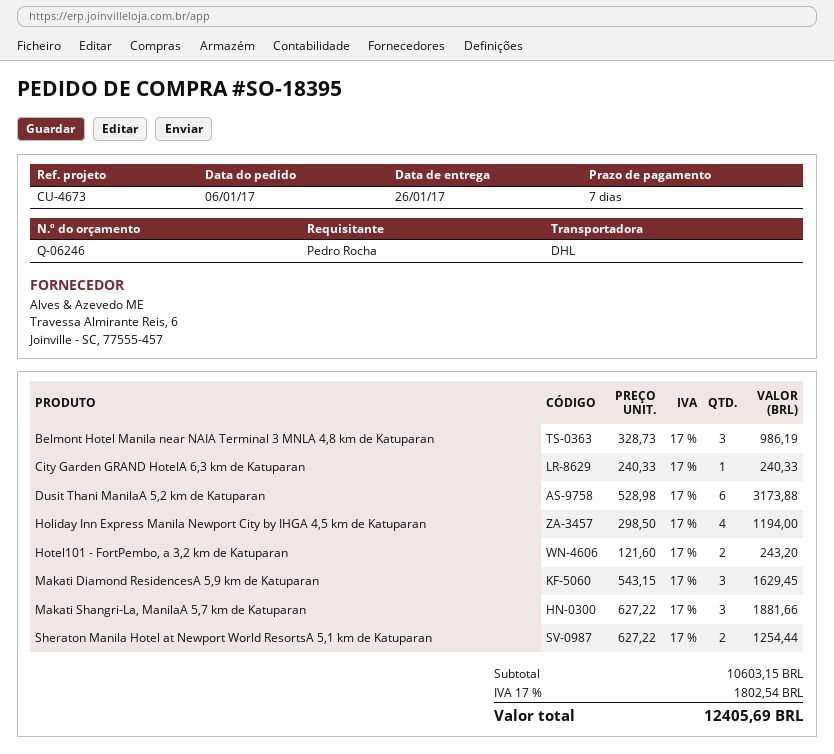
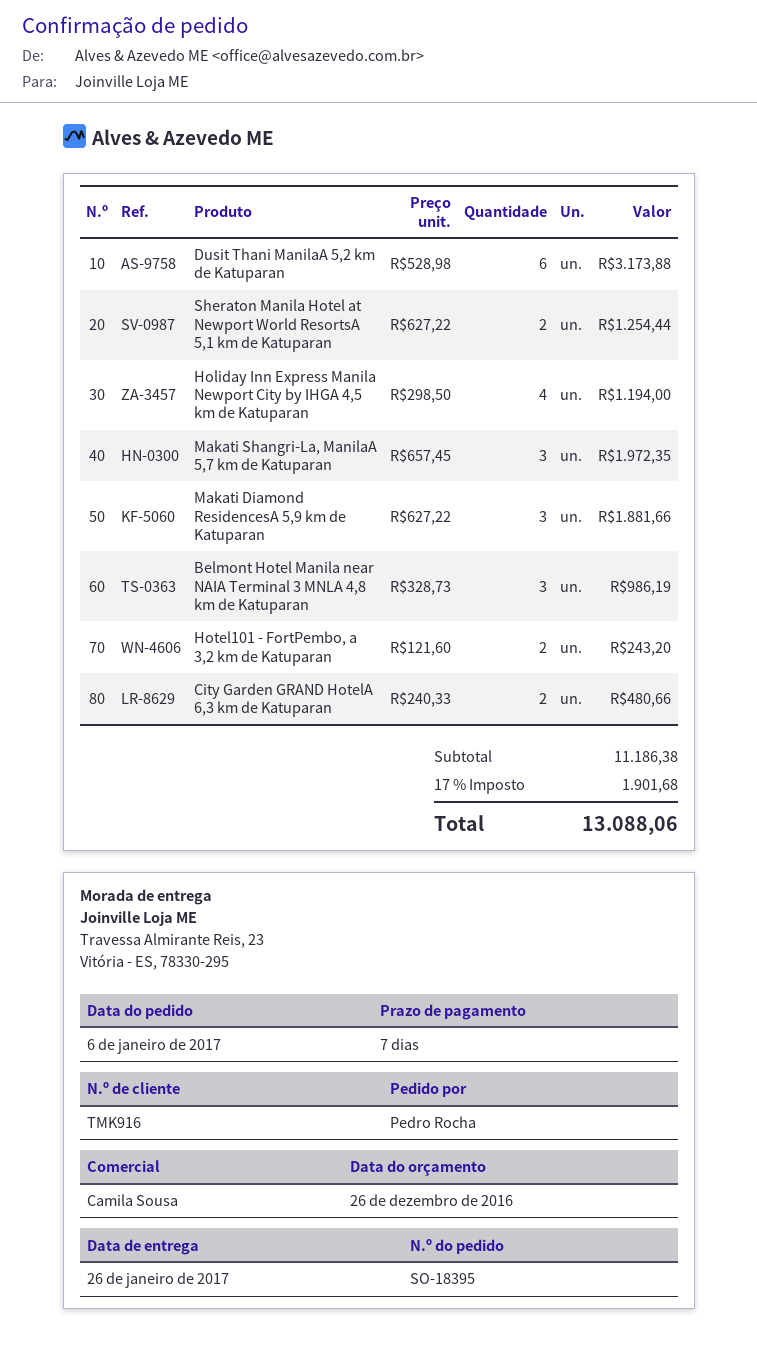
City Garden GRAND HotelA 6,3 km de Katuparan: 1 x 240.33 = 240.33 -> 2 x 240.33 = 480.66
Makati Diamond ResidencesA 5,9 km de Katuparan: 3 x 543.15 = 1629.45 -> 3 x 627.22 = 1881.66
Makati Shangri-La, ManilaA 5,7 km de Katuparan: 3 x 627.22 = 1881.66 -> 3 x 657.45 = 1972.35
subtotal: 10603.15 -> 11186.38
tax: 17% = 1802.54 -> 17% = 1901.68
total: 12405.69 -> 13088.06

